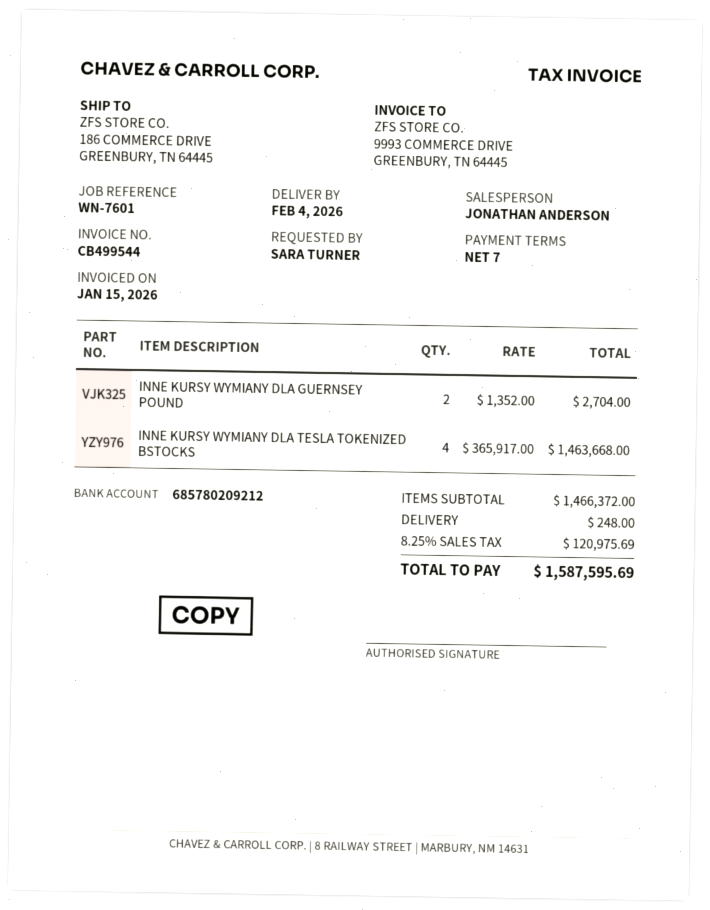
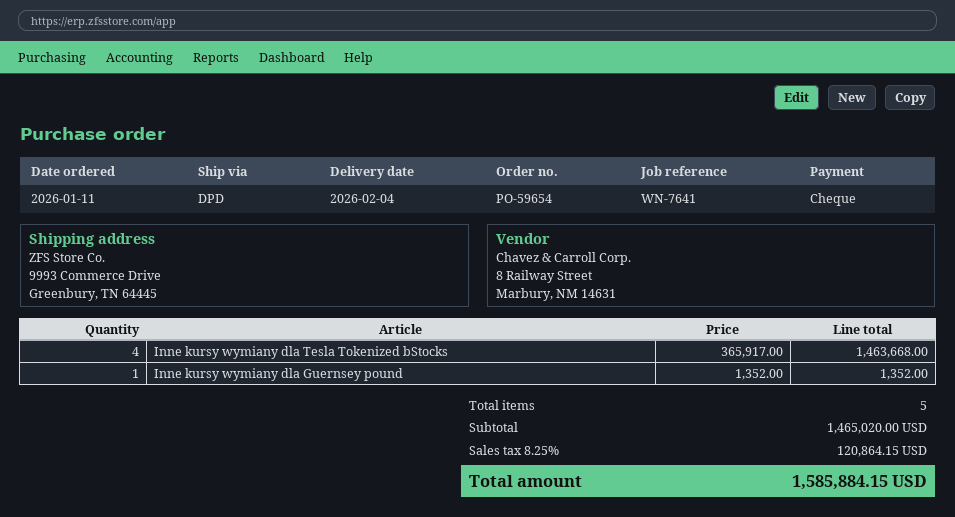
reference: WN-7601 -> WN-7641
ship to: 186 COMMERCE DRIVE, GREENBURY, TN 64445 -> 9993 Commerce Drive, Greenbury, TN 64445
INNE KURSY WYMIANY DLA GUERNSEY POUND: 2 x 1352.00 = 2704.00 -> 1 x 1352.00 = 1352.00
subtotal: 1466372.00 -> 1465020.00
shipping: 248.00 -> none
tax: 8.25% = 120975.69 -> 8.25% = 120864.15
total: 1587595.69 -> 1585884.15

